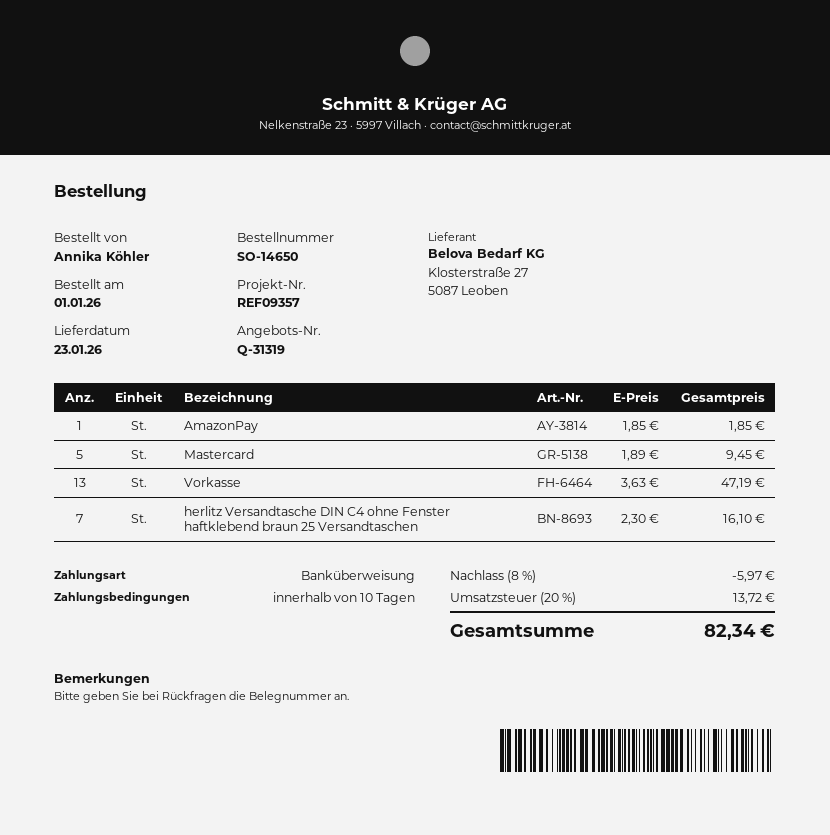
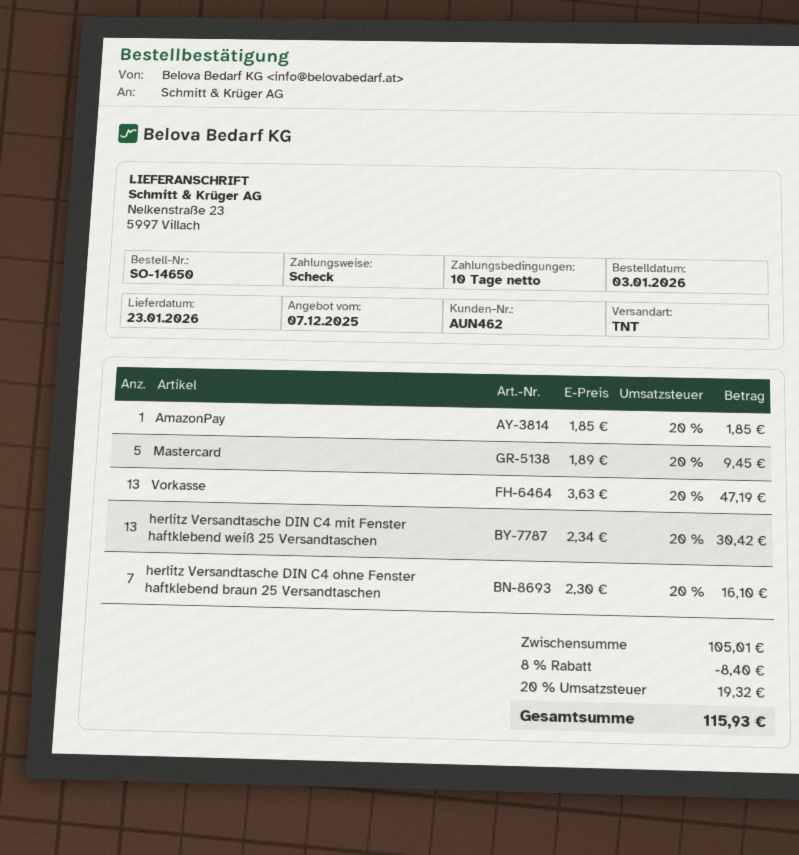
order date: 2026-01-01 -> 2026-01-03
payment method: bank transfer -> cheque
herlitz Versandtasche DIN C4 mit Fenster haftklebend weiß 25 Versandtaschen: none -> 13 x 2.34 = 30.42
discount: 8% = 5.97 -> 8% = 8.40
tax: 20% = 13.72 -> 20% = 19.32
total: 82.34 -> 115.93

